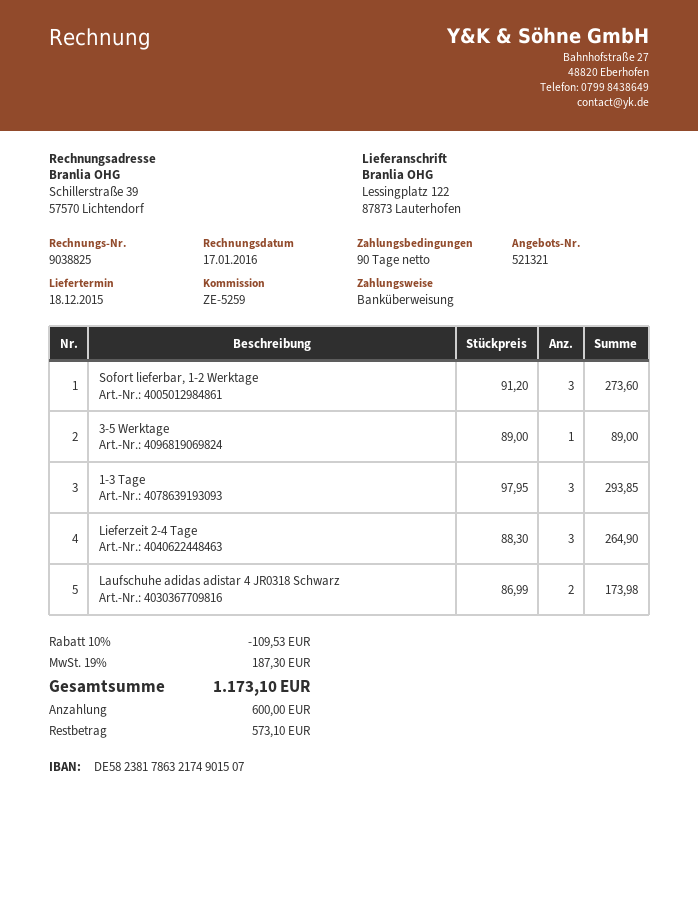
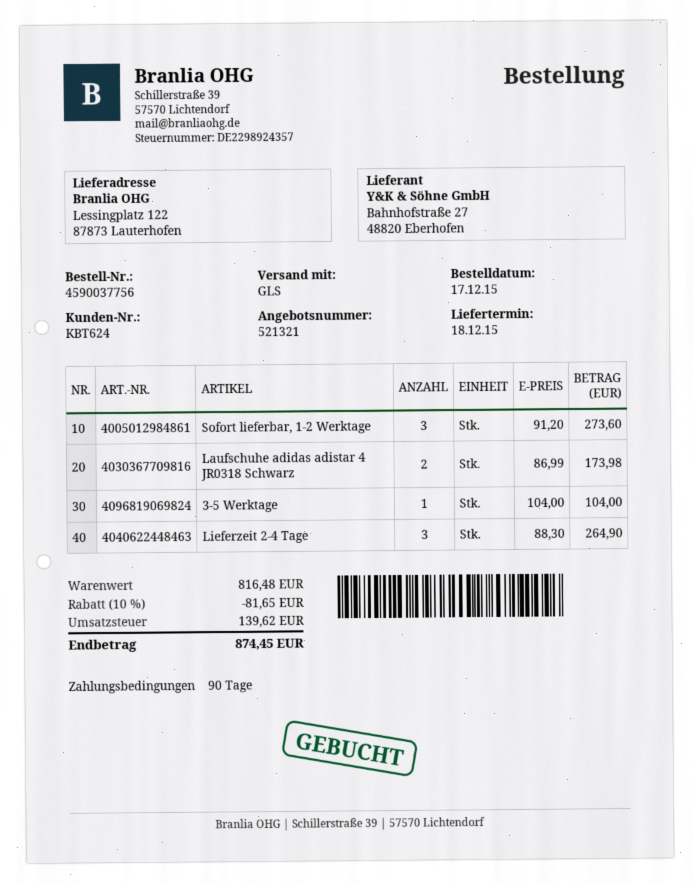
3-5 Werktage: 1 x 89.00 = 89.00 -> 1 x 104.00 = 104.00
1-3 Tage: 3 x 97.95 = 293.85 -> none
discount: 10% = 109.53 -> 10% = 81.65
tax: 187.30 -> 139.62
total: 1173.10 -> 874.45

